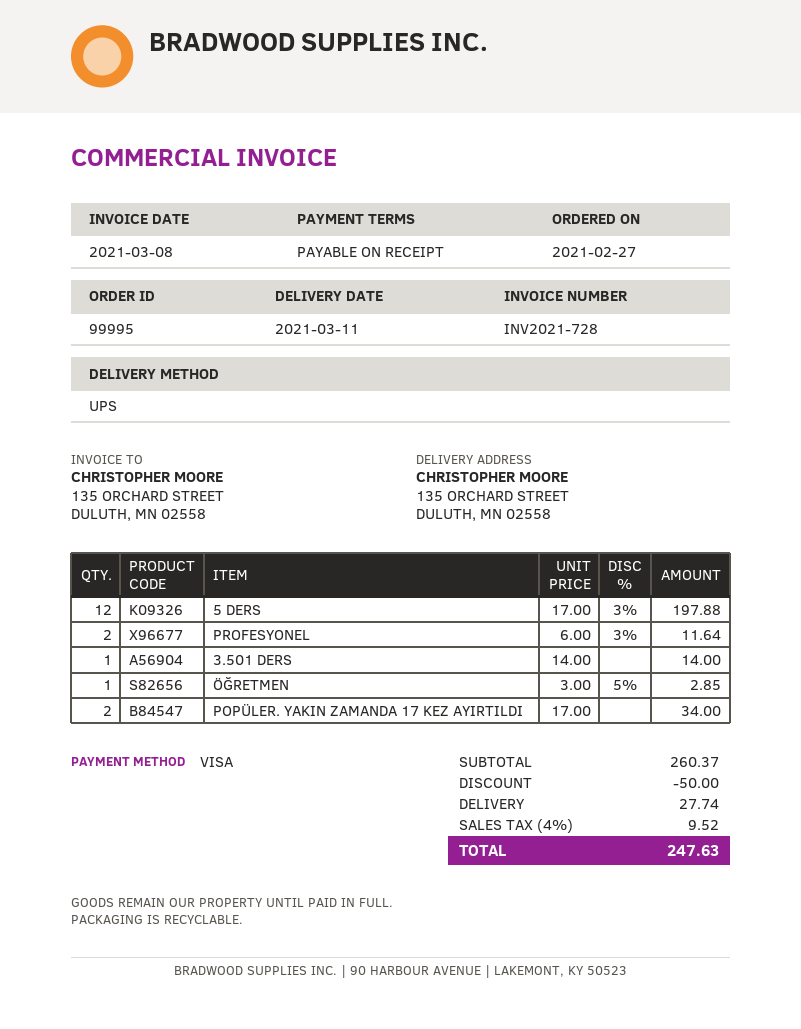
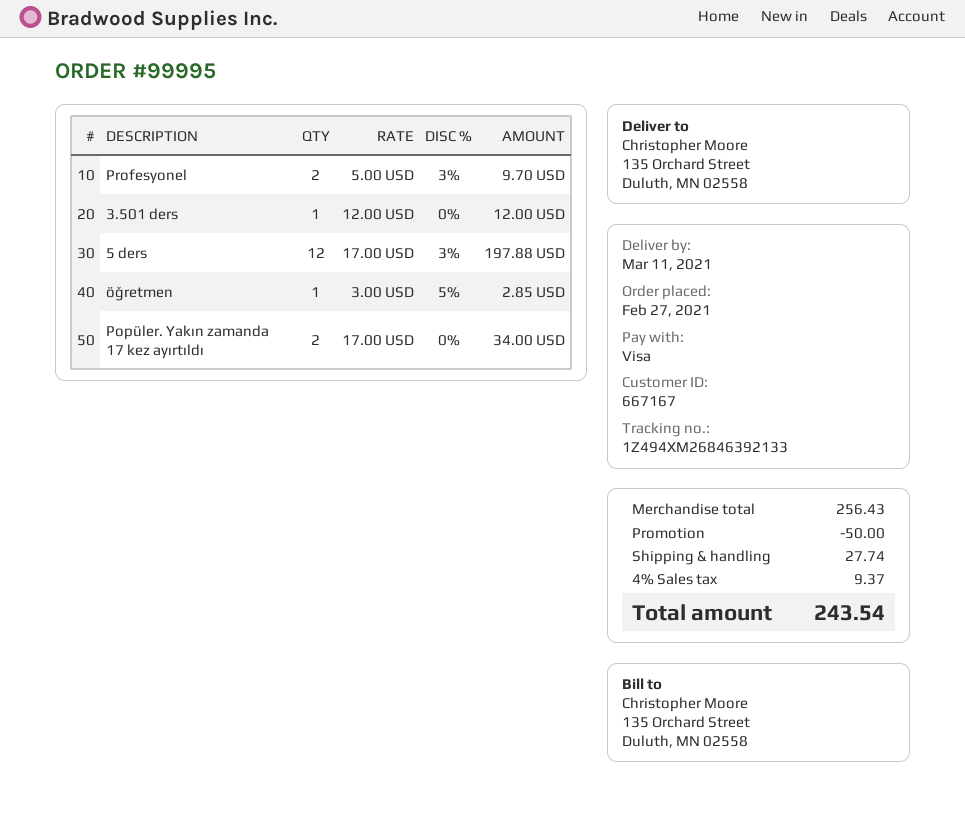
PROFESYONEL: 2 x 6.00 - 3% = 11.64 -> 2 x 5.00 - 3% = 9.70
3.501 DERS: 1 x 14.00 = 14.00 -> 1 x 12.00 = 12.00
subtotal: 260.37 -> 256.43
tax: 4% = 9.52 -> 4% = 9.37
total: 247.63 -> 243.54

